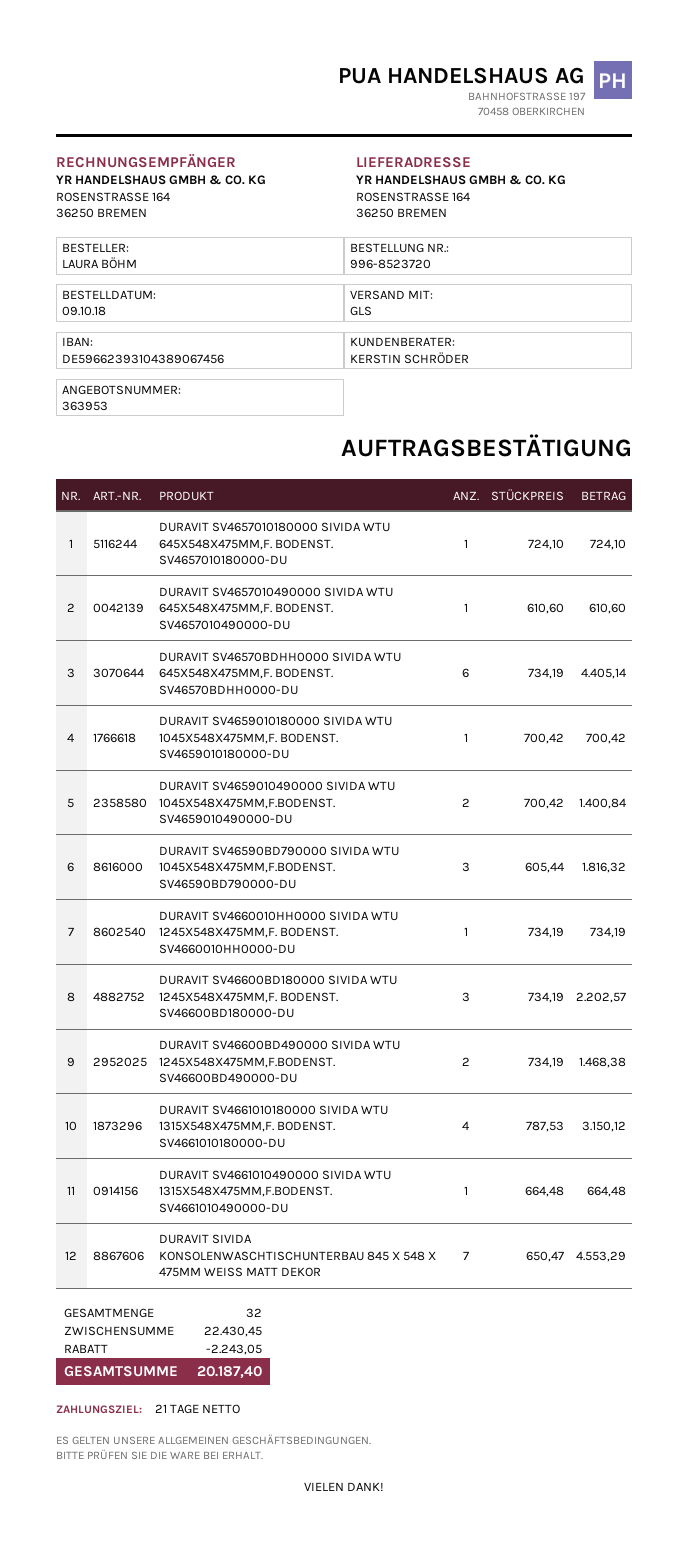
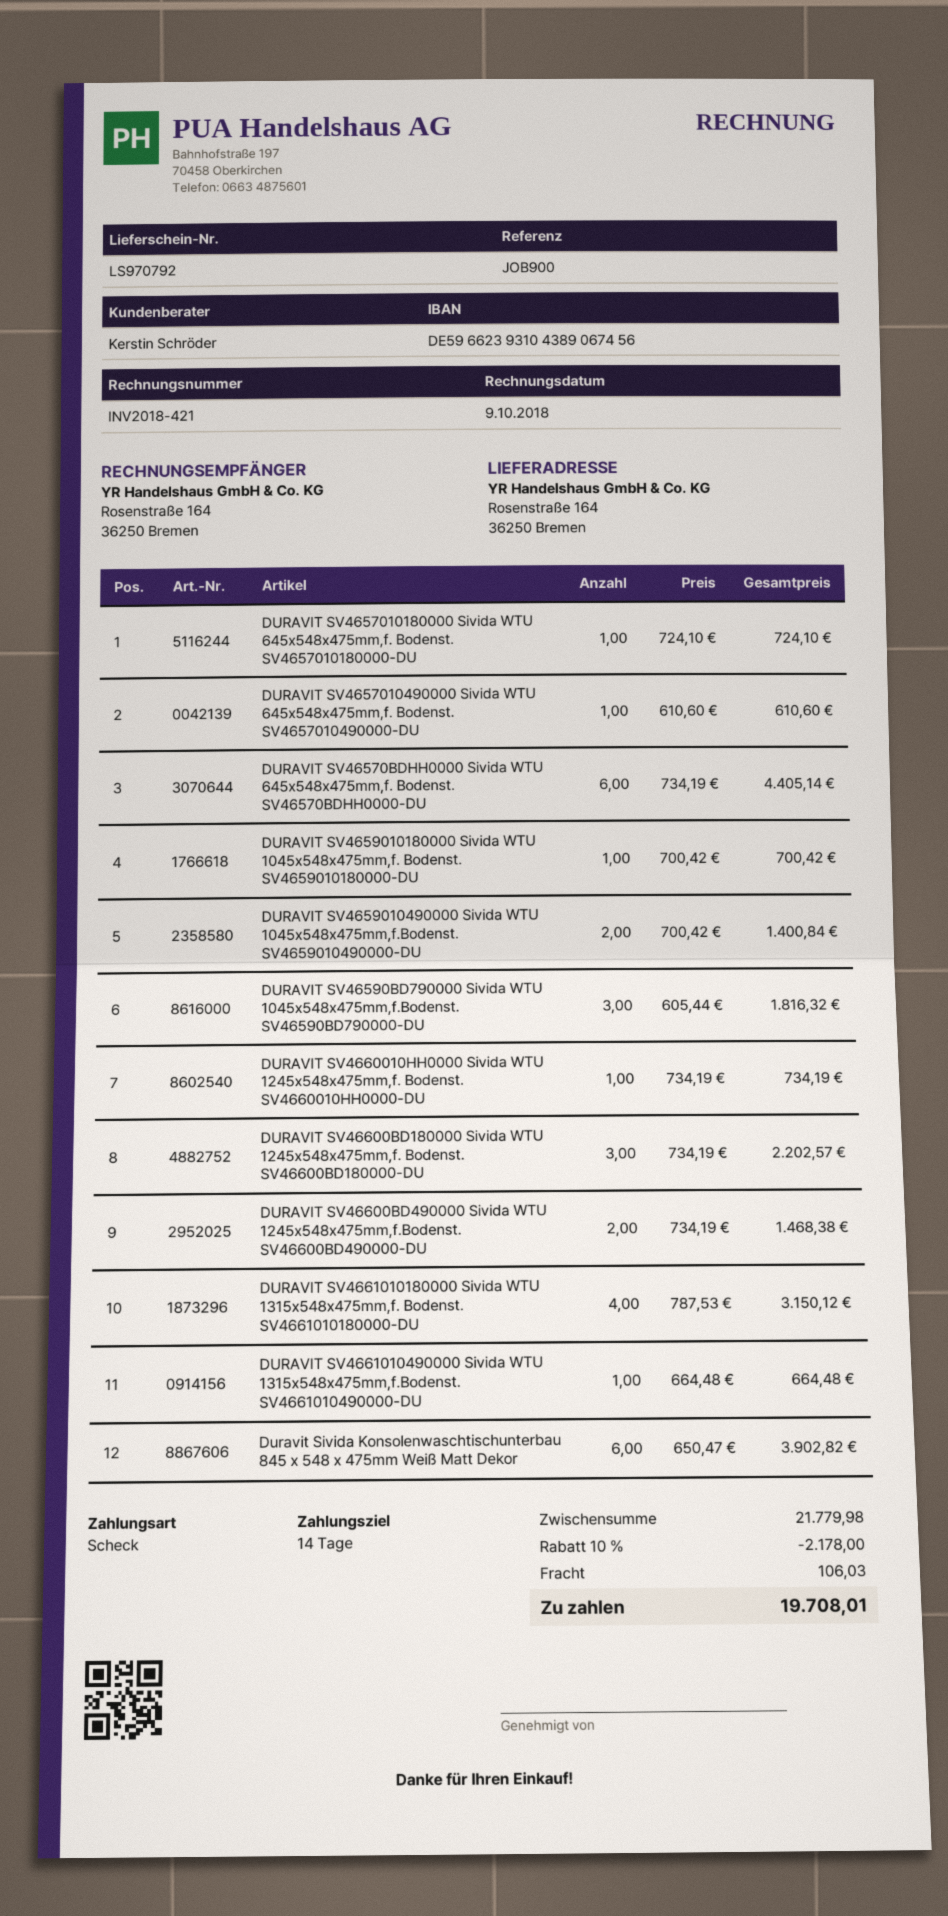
payment terms: 21 days -> 14 days
DURAVIT SIVIDA KONSOLENWASCHTISCHUNTERBAU 845 X 548 X 475MM WEISS MATT DEKOR: 7 x 650.47 = 4553.29 -> 6 x 650.47 = 3902.82
subtotal: 22430.45 -> 21779.98
discount: 2243.05 -> 2178.00
shipping: none -> 106.03
total: 20187.40 -> 19708.01

